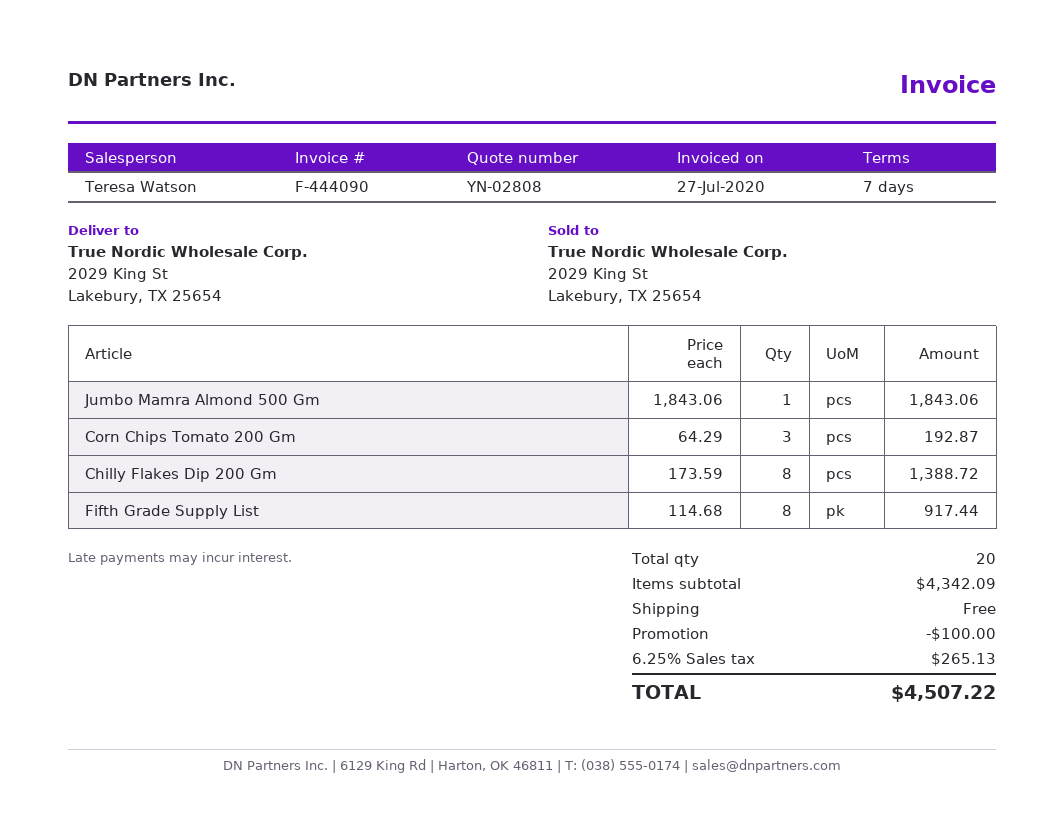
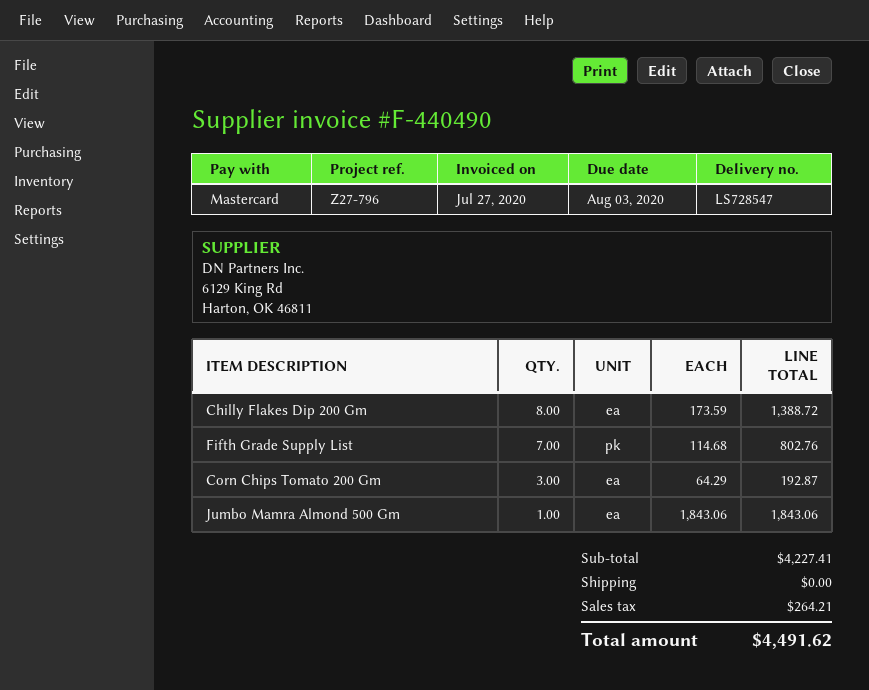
invoice number: F-444090 -> F-440490
Fifth Grade Supply List: 8 x 114.68 = 917.44 -> 7 x 114.68 = 802.76
subtotal: 4342.09 -> 4227.41
discount: 100.00 -> none
tax: 265.13 -> 264.21
total: 4507.22 -> 4491.62

